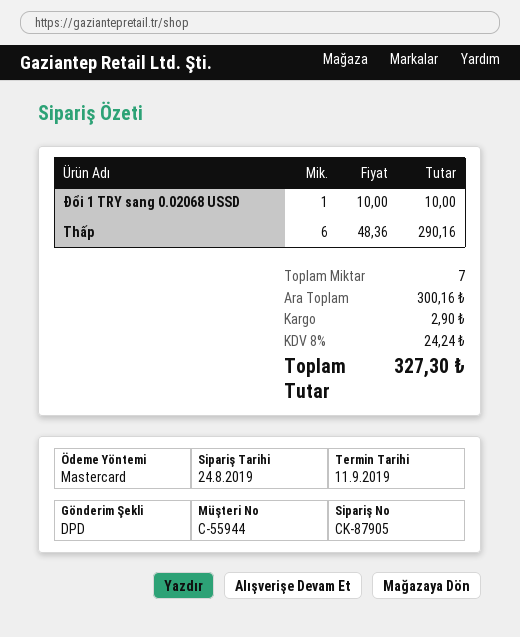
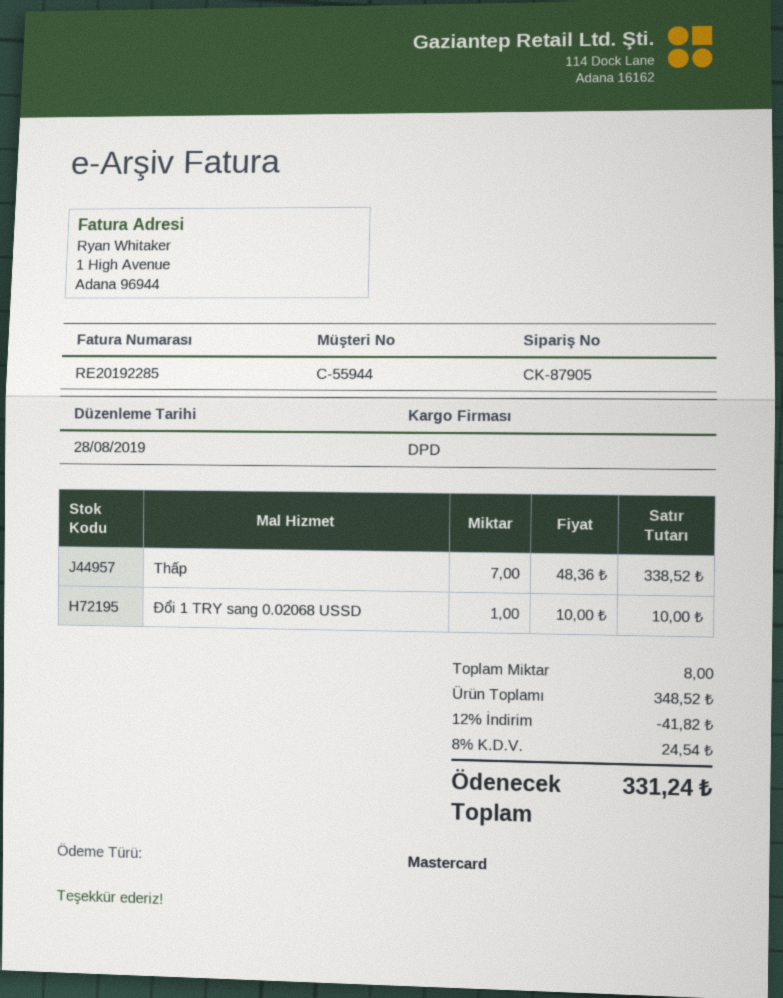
Thấp: 6 x 48.36 = 290.16 -> 7 x 48.36 = 338.52
total quantity: 7 -> 8
subtotal: 300.16 -> 348.52
discount: none -> 12% = 41.82
shipping: 2.90 -> none
tax: 8% = 24.24 -> 8% = 24.54
total: 327.30 -> 331.24

